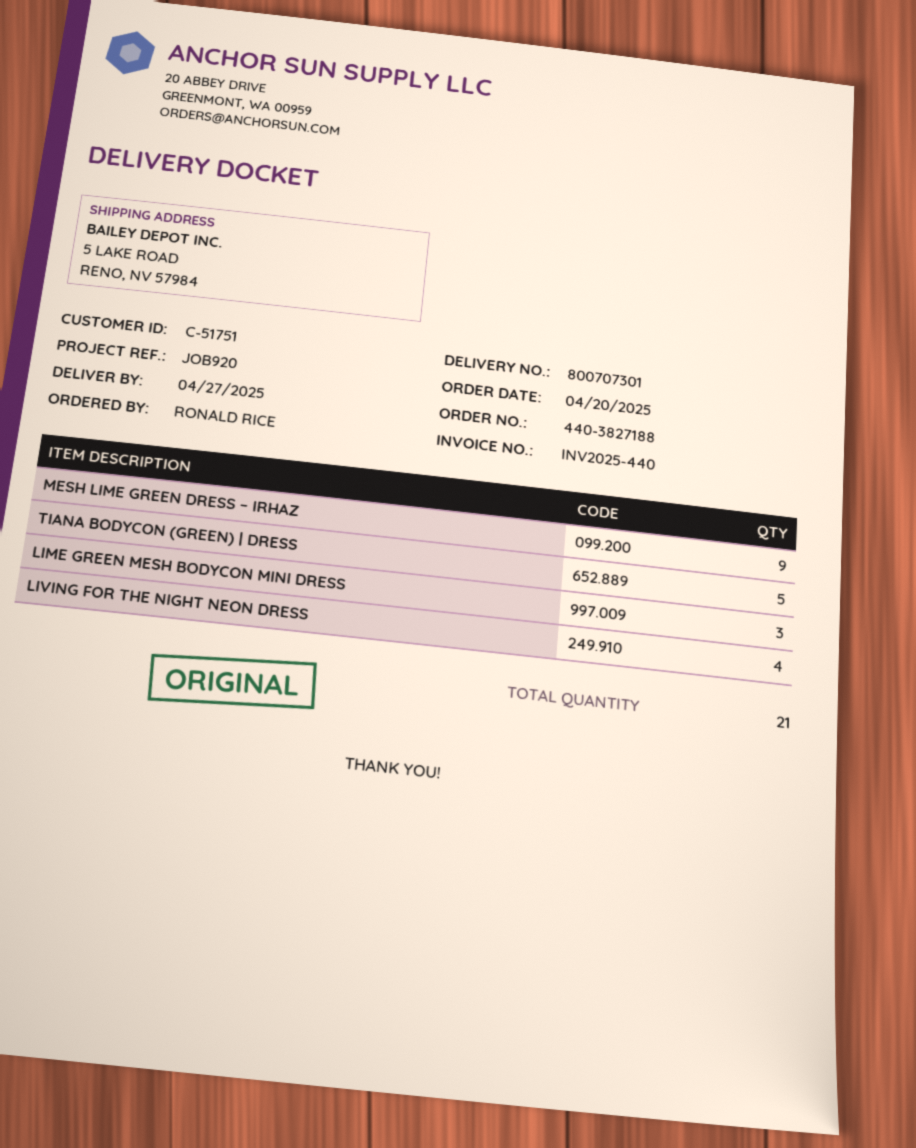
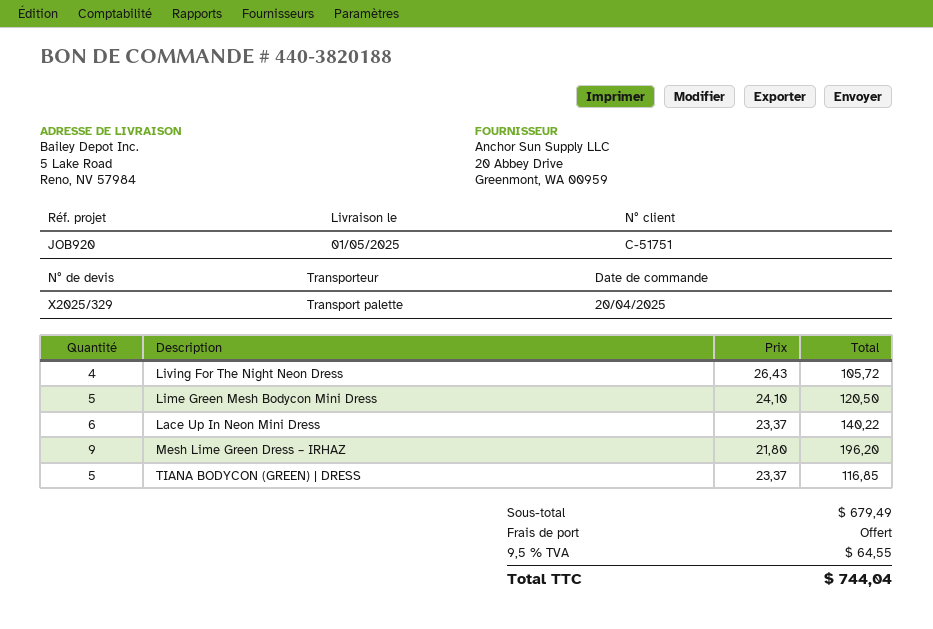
order number: 440-3827188 -> 440-3820188
delivery date: 2025-04-27 -> 2025-05-01
LIME GREEN MESH BODYCON MINI DRESS: 3 -> 5
Lace Up In Neon Mini Dress: none -> 6

